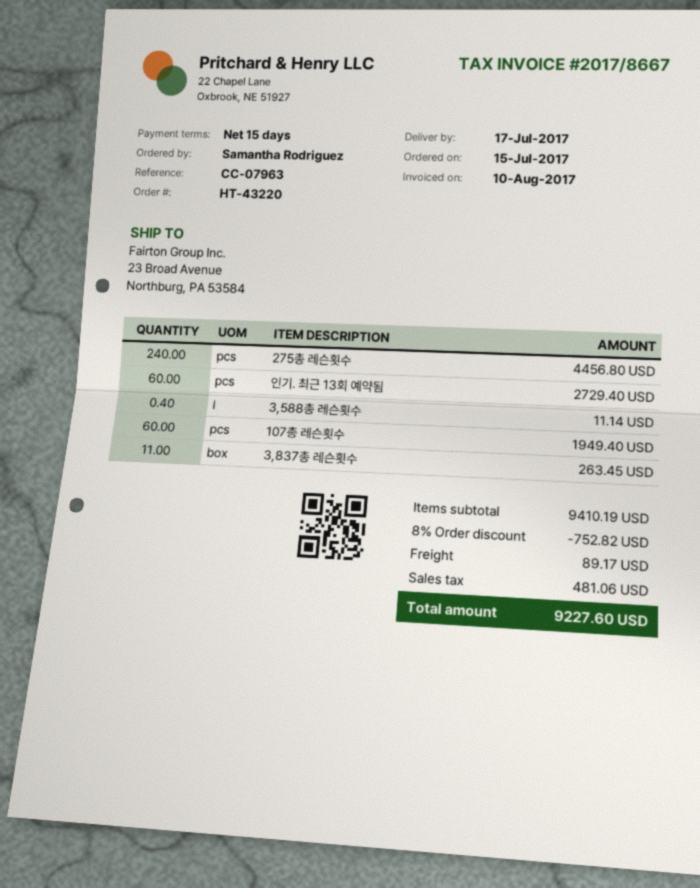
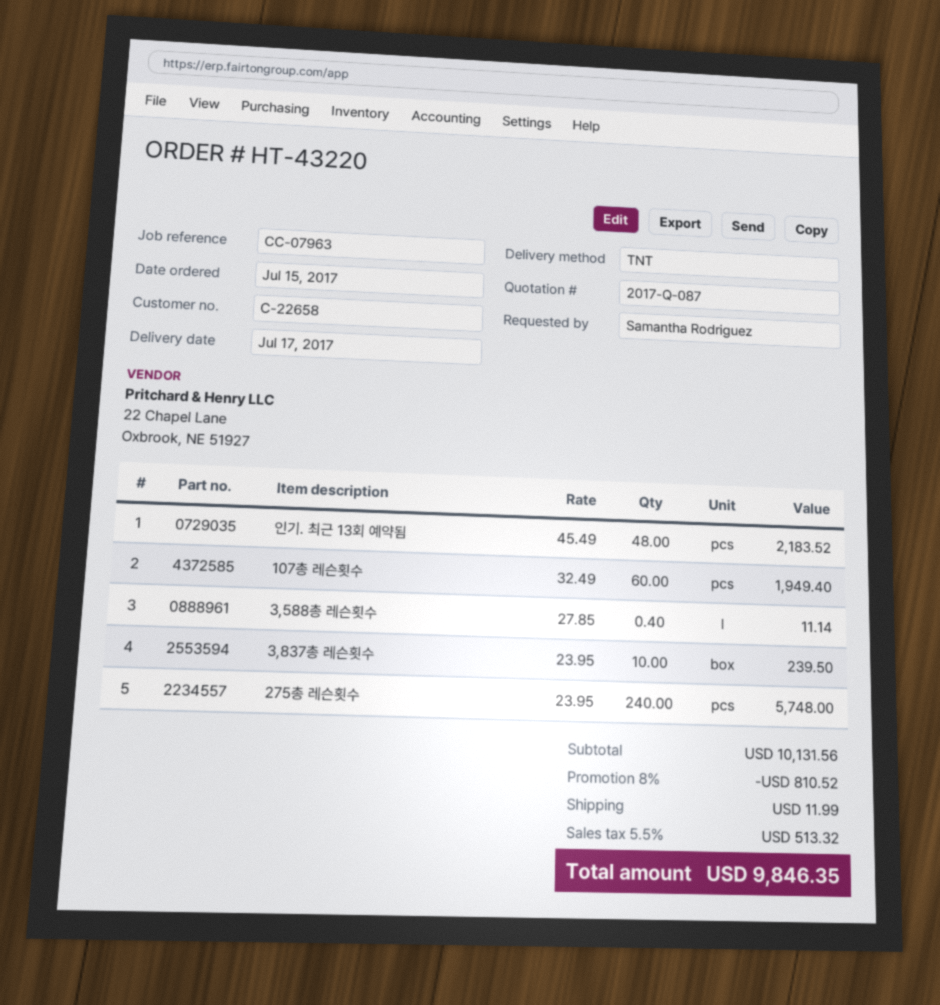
275총 레슨횟수: 240 for 4456.80 -> 240 for 5748.00
인기. 최근 13회 예약됨: 60 for 2729.40 -> 48 for 2183.52
3,837총 레슨횟수: 11 for 263.45 -> 10 for 239.50
subtotal: 9410.19 -> 10131.56
discount: 8% = 752.82 -> 8% = 810.52
shipping: 89.17 -> 11.99
tax: 481.06 -> 513.32
total: 9227.60 -> 9846.35

